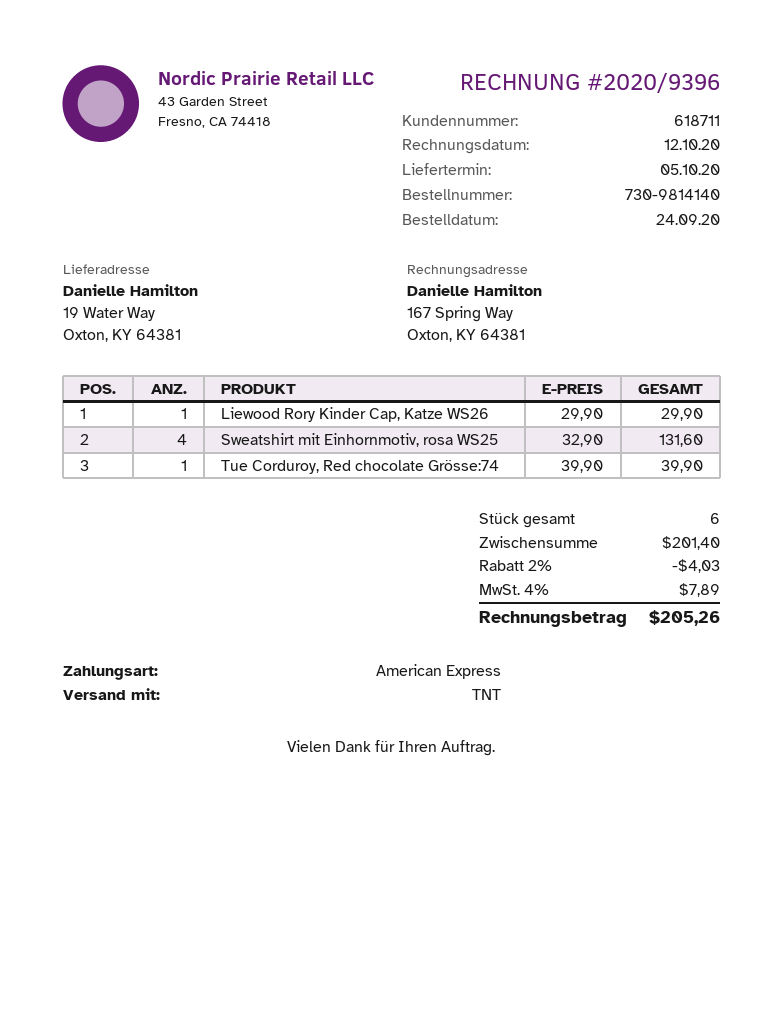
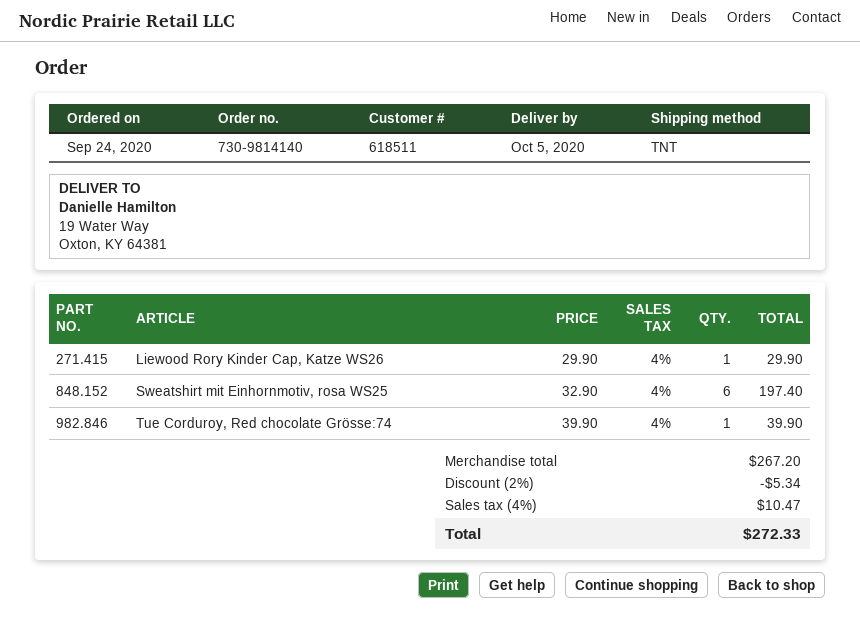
customer number: 618711 -> 618511
Sweatshirt mit Einhornmotiv, rosa WS25: 4 x 32.90 = 131.60 -> 6 x 32.90 = 197.40
subtotal: 201.40 -> 267.20
discount: 2% = 4.03 -> 2% = 5.34
tax: 4% = 7.89 -> 4% = 10.47
total: 205.26 -> 272.33

